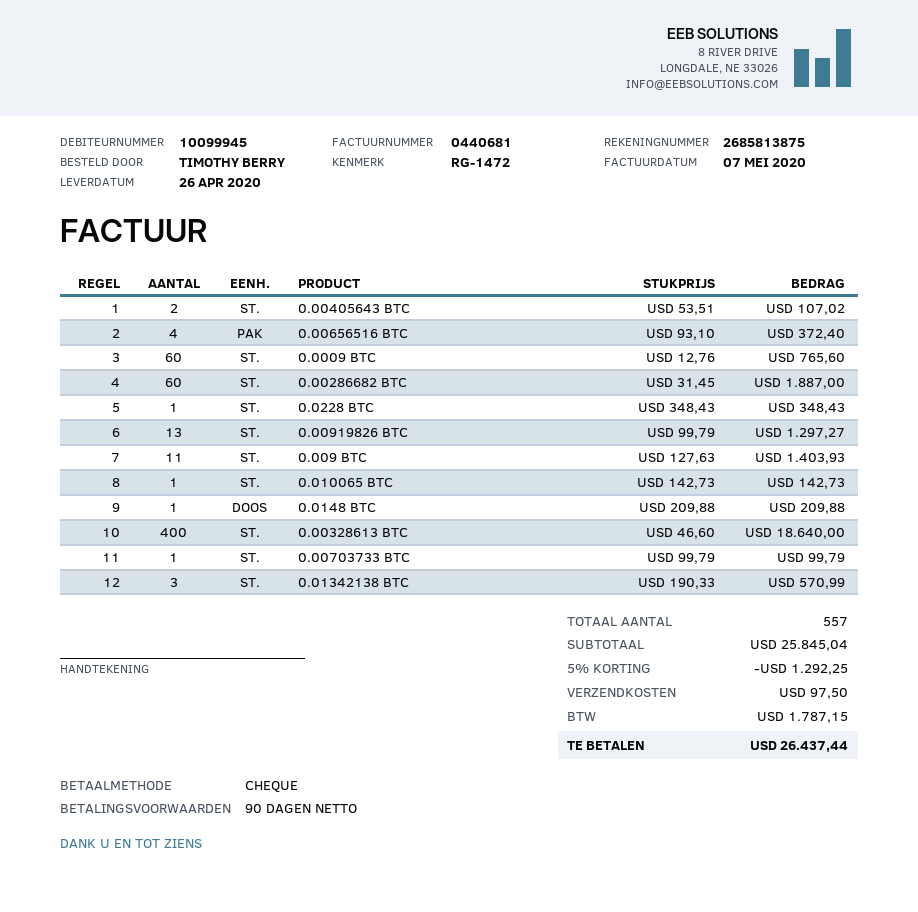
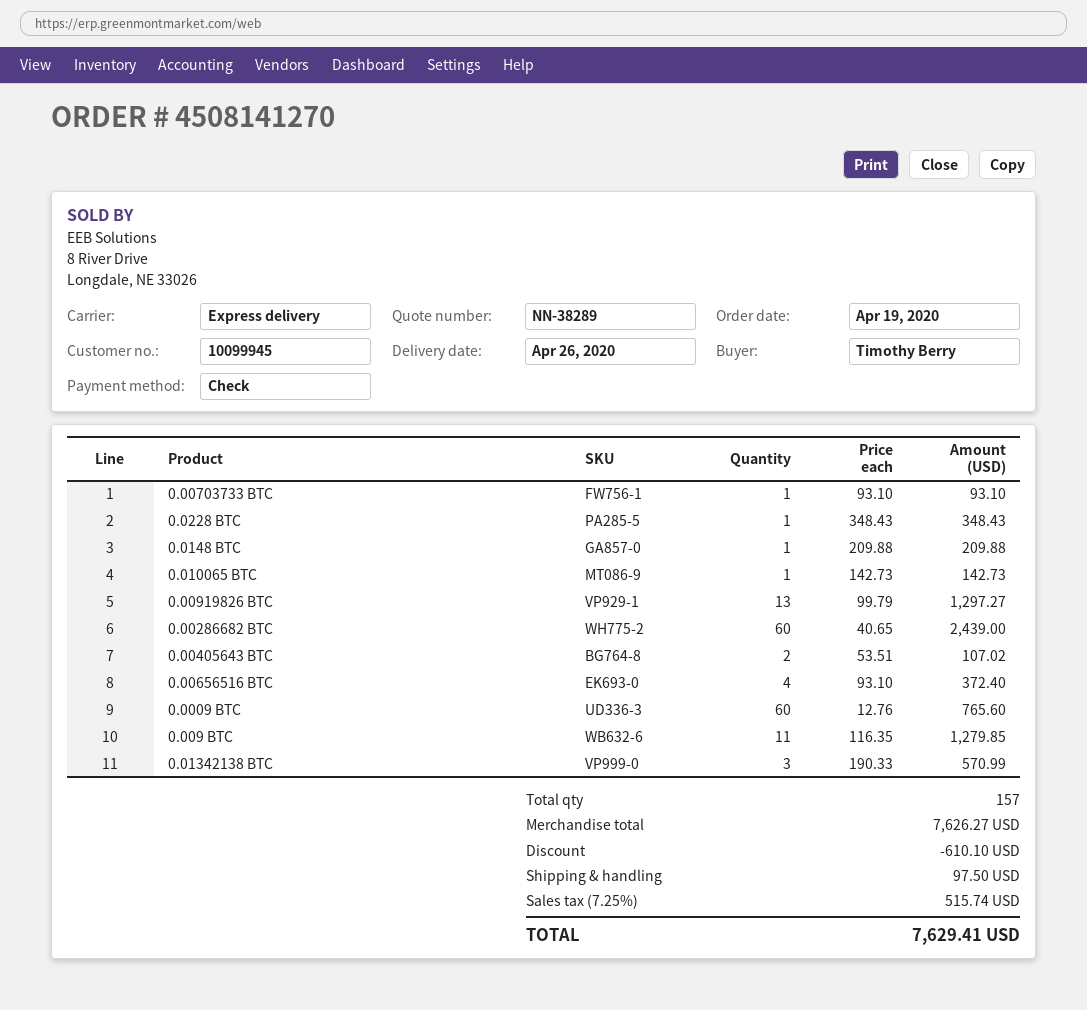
0.00286682 BTC: 60 x 31.45 = 1887.00 -> 60 x 40.65 = 2439.00
0.009 BTC: 11 x 127.63 = 1403.93 -> 11 x 116.35 = 1279.85
0.00328613 BTC: 400 x 46.60 = 18640.00 -> none
0.00703733 BTC: 1 x 99.79 = 99.79 -> 1 x 93.10 = 93.10
total quantity: 557 -> 157
subtotal: 25845.04 -> 7626.27
discount: 1292.25 -> 610.10
tax: 1787.15 -> 515.74
total: 26437.44 -> 7629.41

